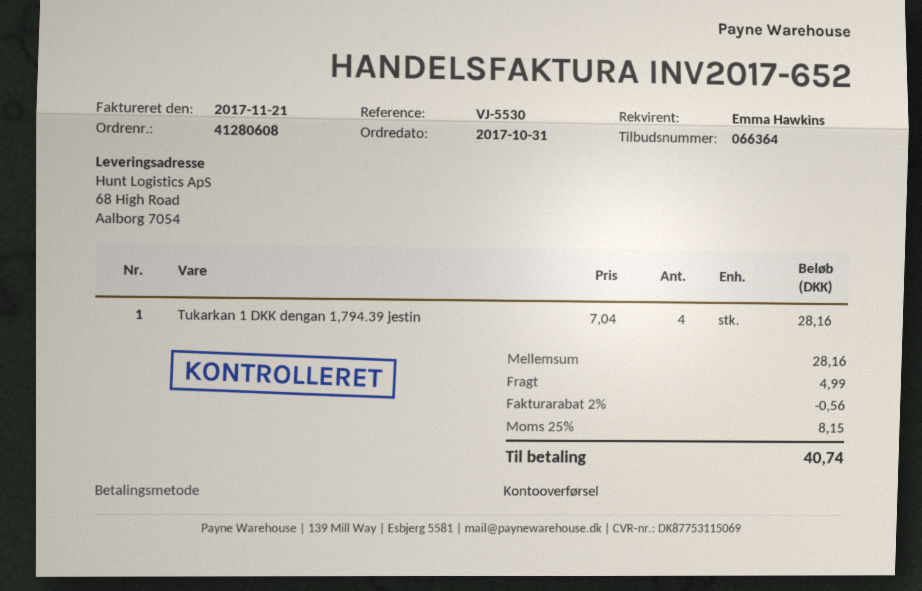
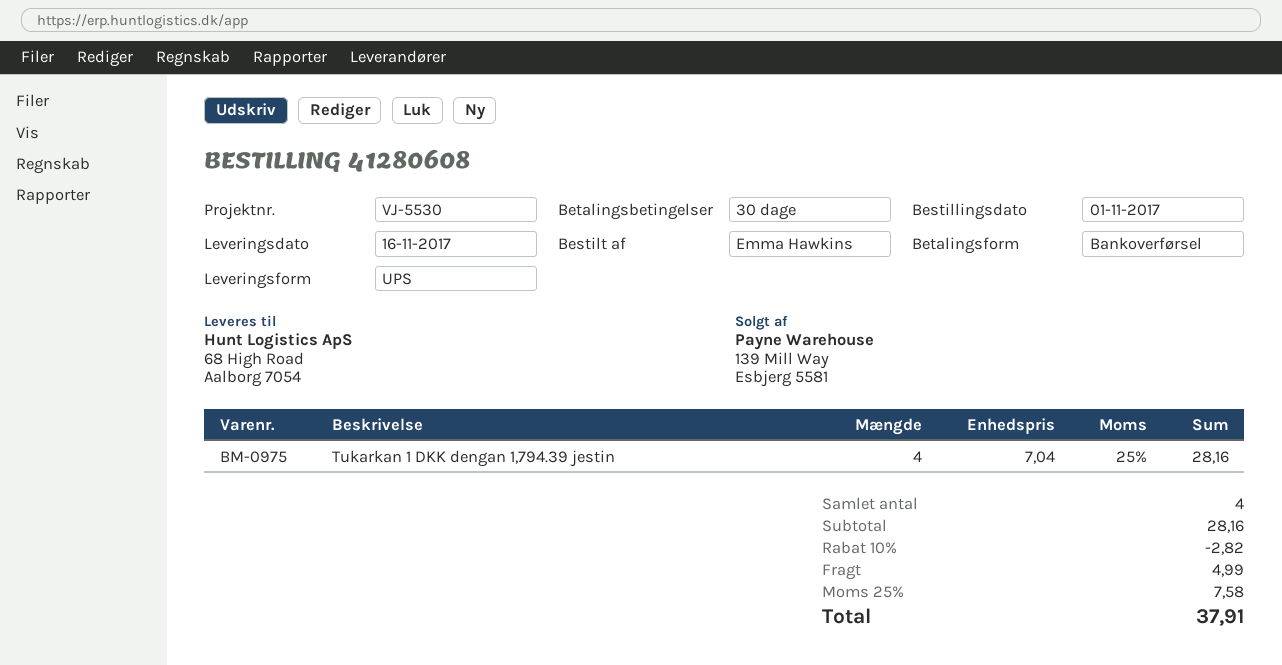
order date: 2017-10-31 -> 2017-11-01
discount: 2% = 0.56 -> 10% = 2.82
tax: 25% = 8.15 -> 25% = 7.58
total: 40.74 -> 37.91

